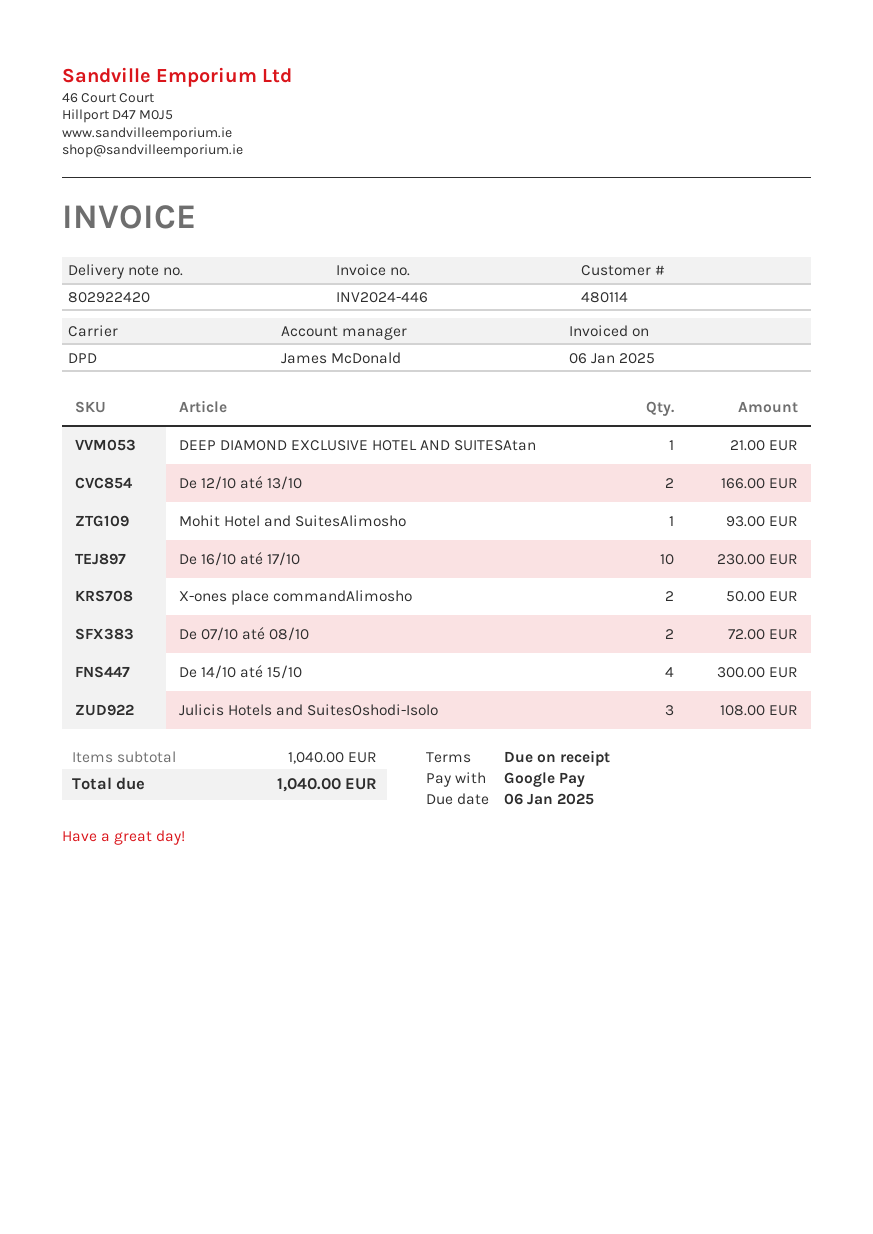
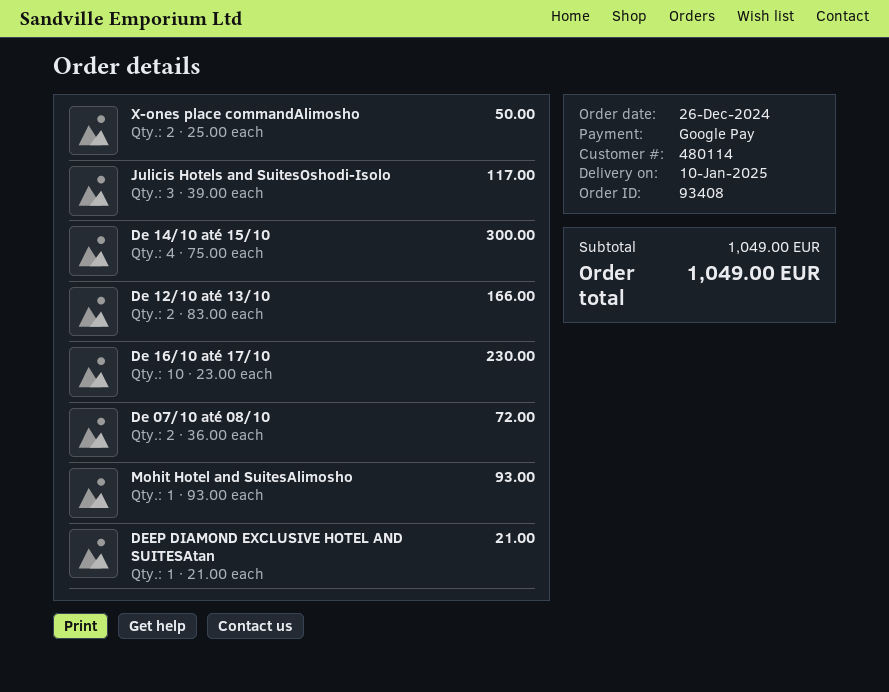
Julicis Hotels and SuitesOshodi-Isolo: 3 for 108.00 -> 3 for 117.00
subtotal: 1040.00 -> 1049.00
total: 1040.00 -> 1049.00

